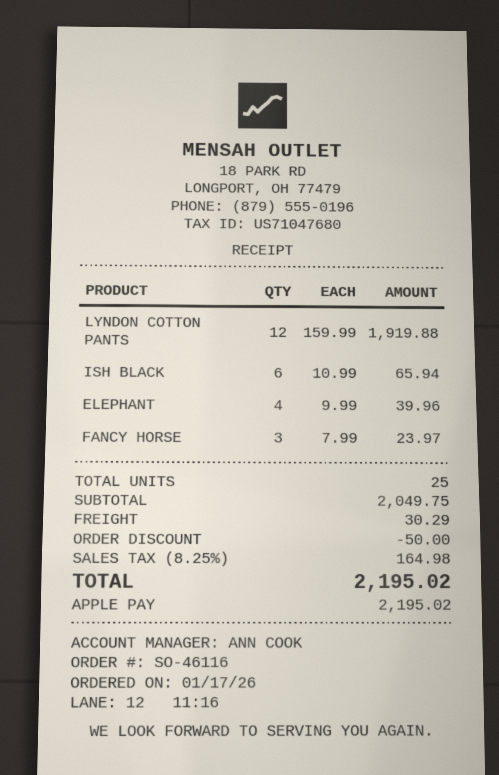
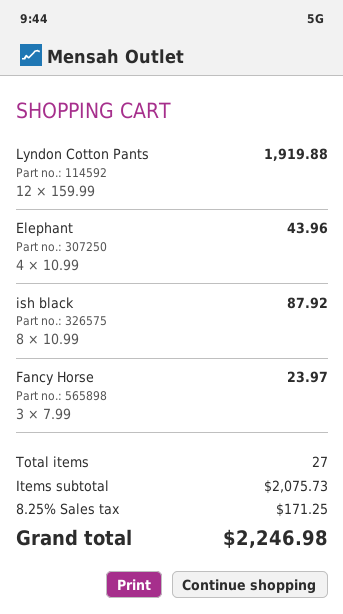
ISH BLACK: 6 x 10.99 = 65.94 -> 8 x 10.99 = 87.92
ELEPHANT: 4 x 9.99 = 39.96 -> 4 x 10.99 = 43.96
total quantity: 25 -> 27
subtotal: 2049.75 -> 2075.73
discount: 50.00 -> none
shipping: 30.29 -> none
tax: 8.25% = 164.98 -> 8.25% = 171.25
total: 2195.02 -> 2246.98

